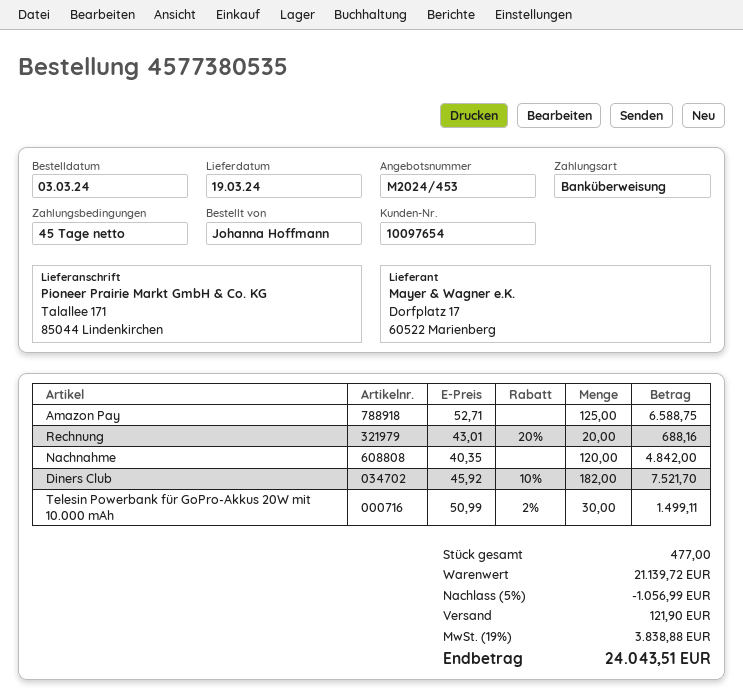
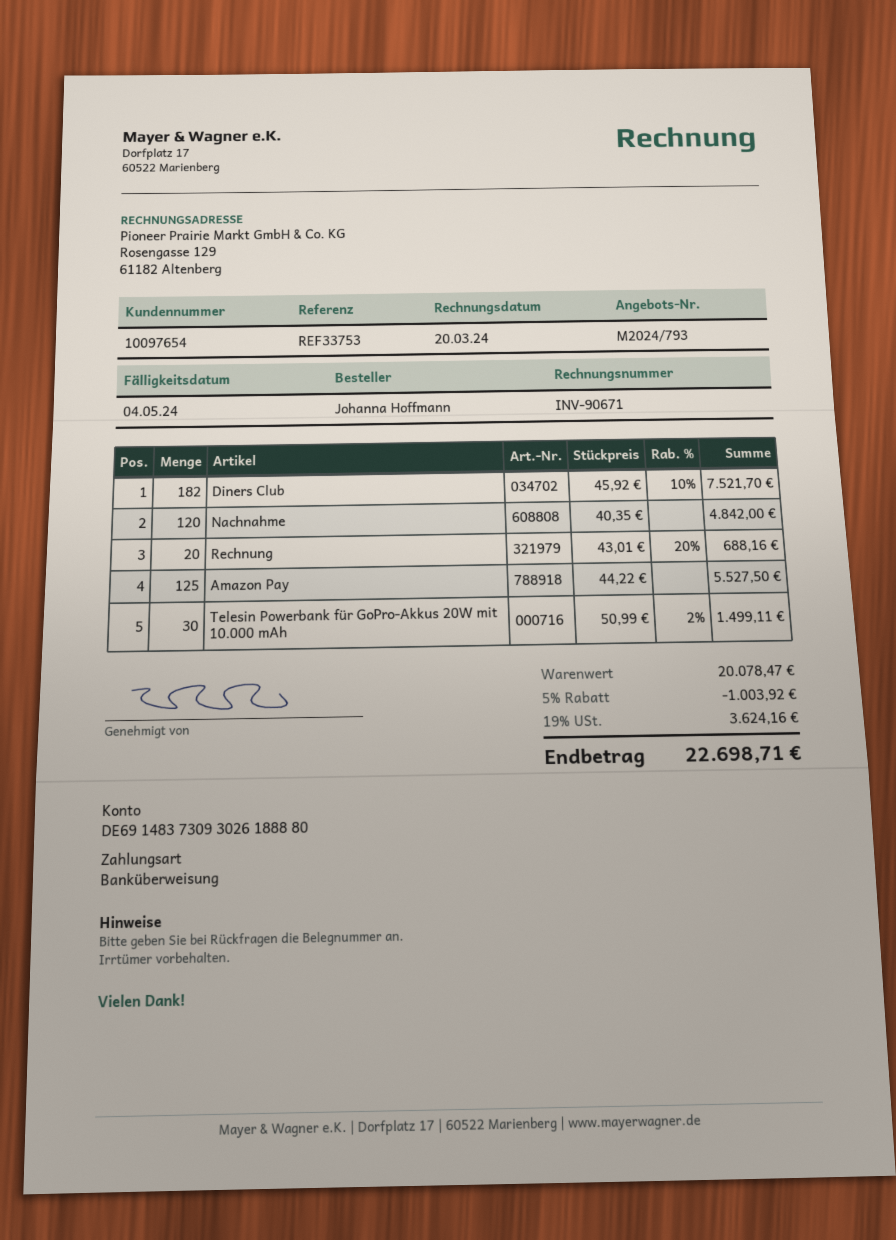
quote number: M2024/453 -> M2024/793
Amazon Pay: 125 x 52.71 = 6588.75 -> 125 x 44.22 = 5527.50
subtotal: 21139.72 -> 20078.47
discount: 5% = 1056.99 -> 5% = 1003.92
shipping: 121.90 -> none
tax: 19% = 3838.88 -> 19% = 3624.16
total: 24043.51 -> 22698.71

